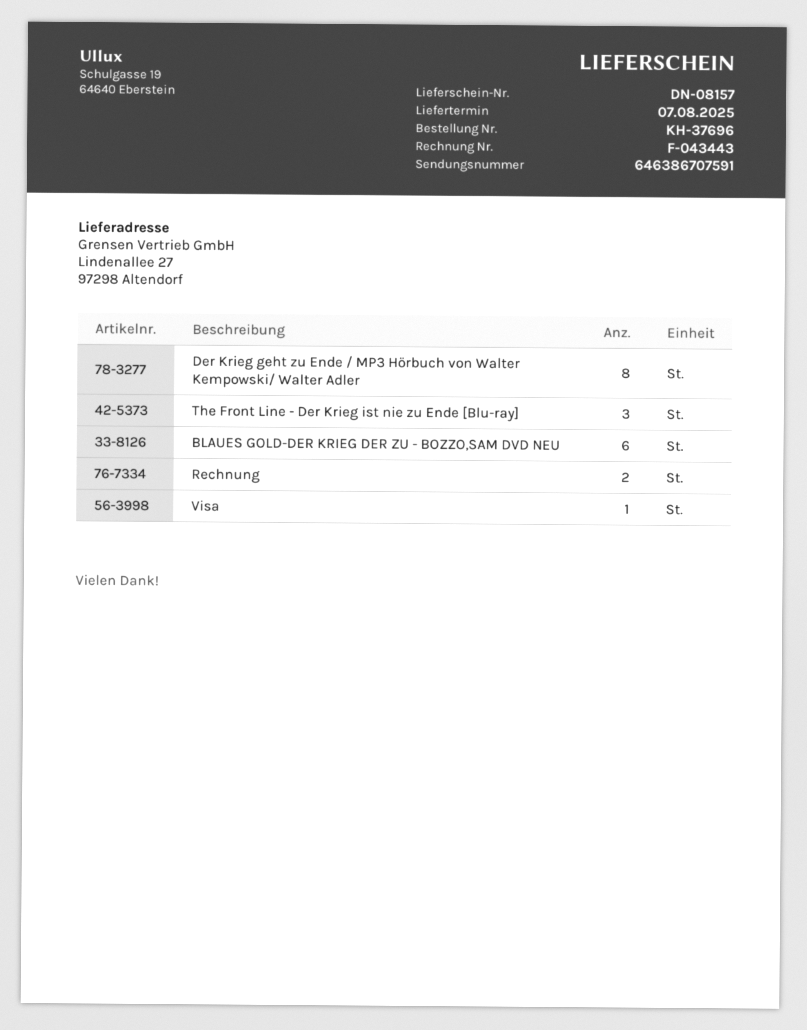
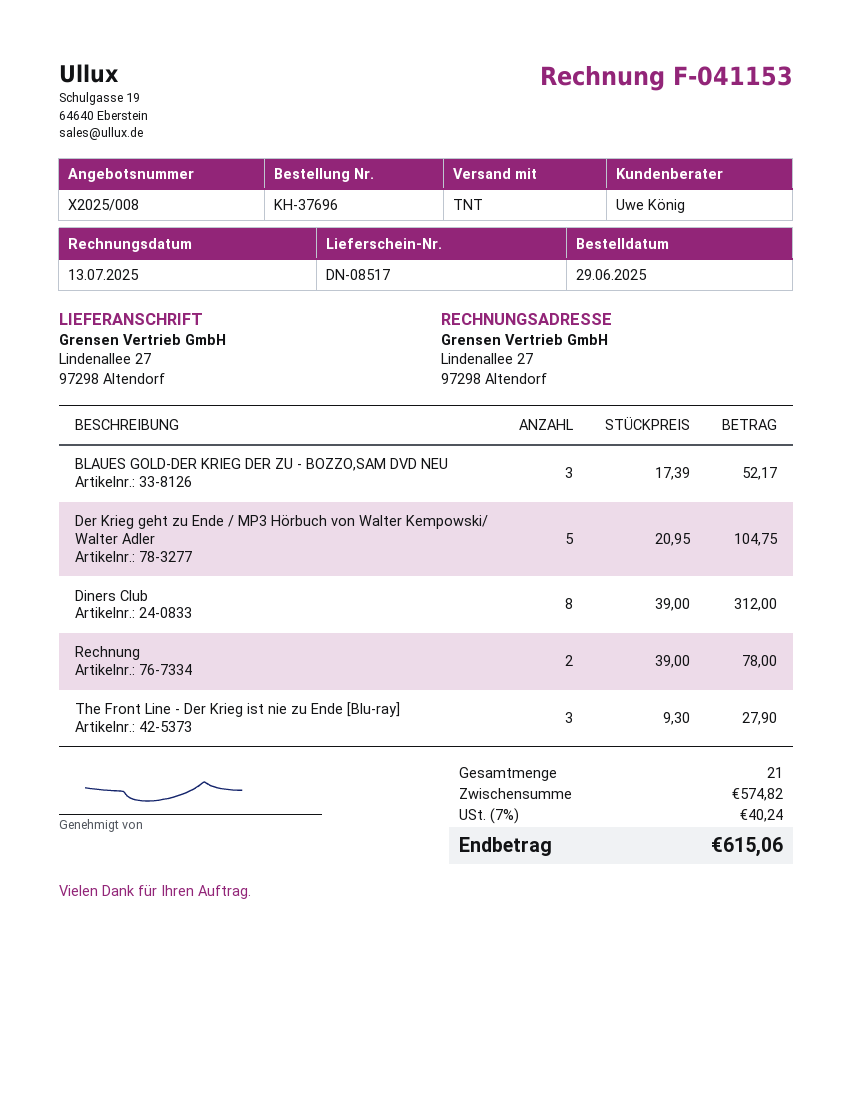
delivery note number: DN-08157 -> DN-08517
invoice number: F-043443 -> F-041153
Der Krieg geht zu Ende / MP3 Hörbuch von Walter Kempowski/ Walter Adler: 8 -> 5
BLAUES GOLD-DER KRIEG DER ZU - BOZZO,SAM DVD NEU: 6 -> 3
Visa: 1 -> none
Diners Club: none -> 8

